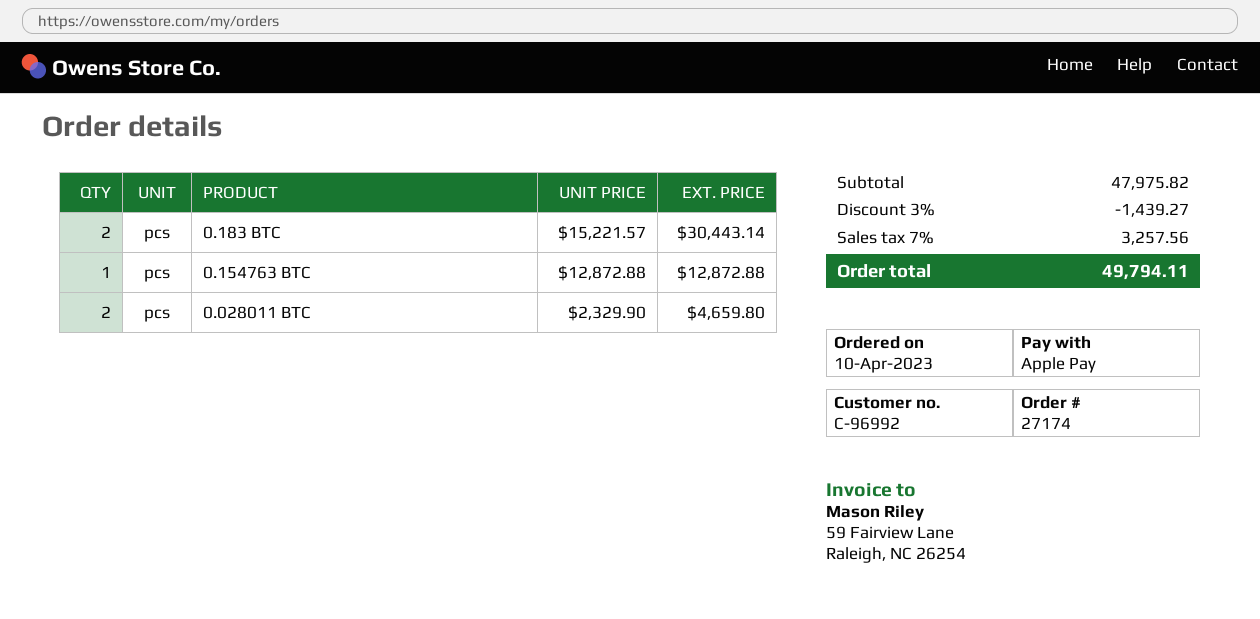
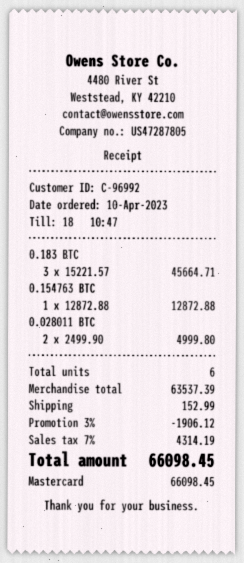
payment method: Apple Pay -> Mastercard
0.183 BTC: 2 x 15221.57 = 30443.14 -> 3 x 15221.57 = 45664.71
0.028011 BTC: 2 x 2329.90 = 4659.80 -> 2 x 2499.90 = 4999.80
subtotal: 47975.82 -> 63537.39
discount: 3% = 1439.27 -> 3% = 1906.12
shipping: none -> 152.99
tax: 7% = 3257.56 -> 7% = 4314.19
total: 49794.11 -> 66098.45

